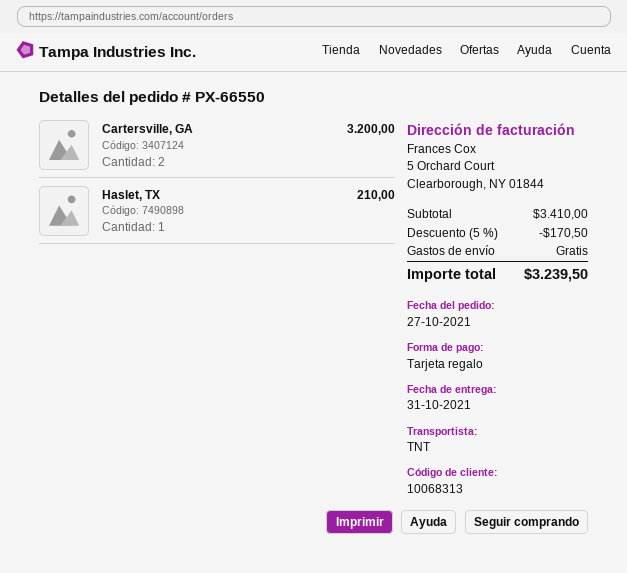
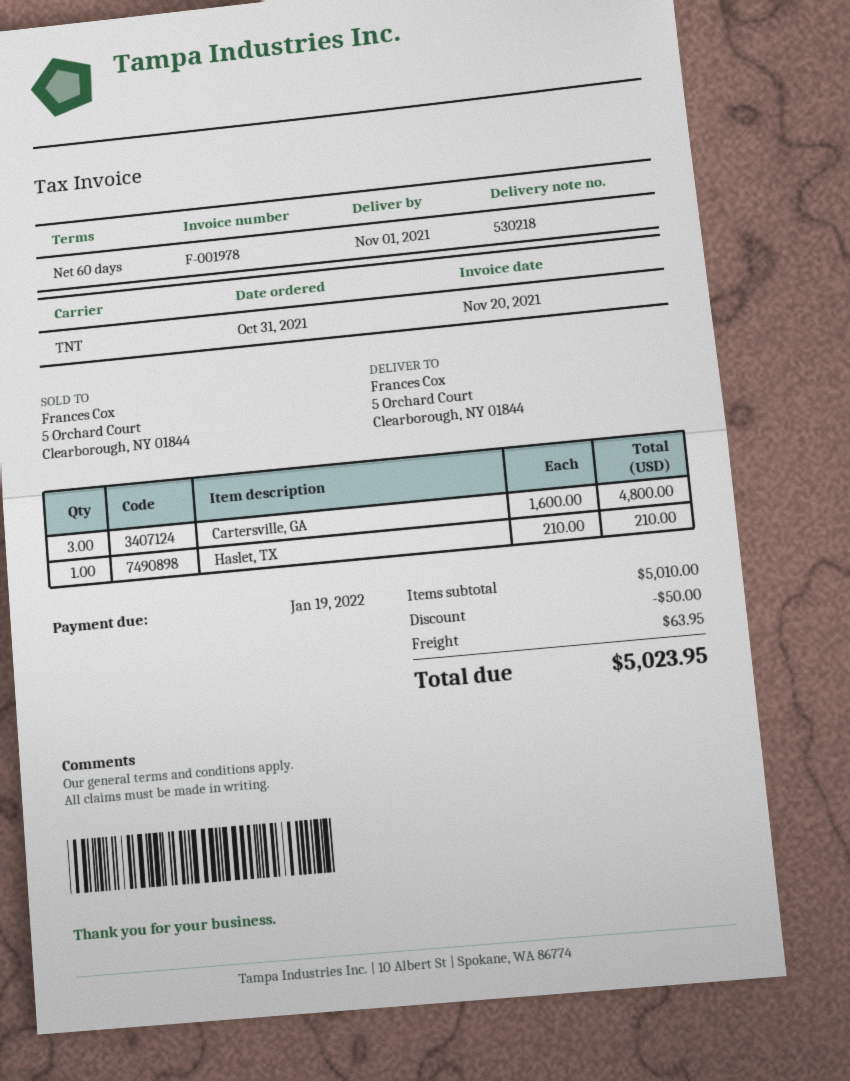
order date: 2021-10-27 -> 2021-10-31
delivery date: 2021-10-31 -> 2021-11-01
Cartersville, GA: 2 for 3200.00 -> 3 for 4800.00
subtotal: 3410.00 -> 5010.00
discount: 170.50 -> 50.00
shipping: 0.00 -> 63.95
total: 3239.50 -> 5023.95

